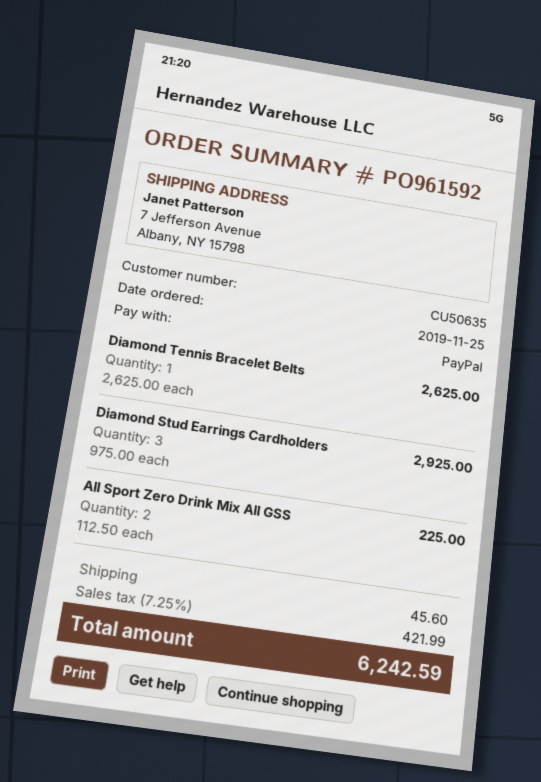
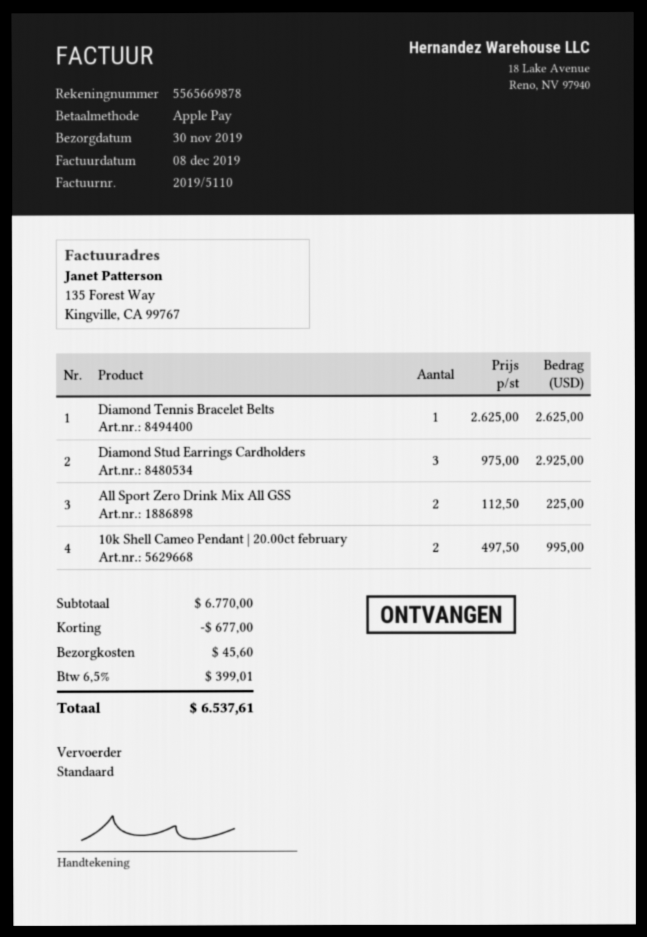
payment method: PayPal -> Apple Pay
10k Shell Cameo Pendant | 20.00ct february: none -> 2 x 497.50 = 995.00
discount: none -> 677.00
tax: 7.25% = 421.99 -> 6.5% = 399.01
total: 6242.59 -> 6537.61

